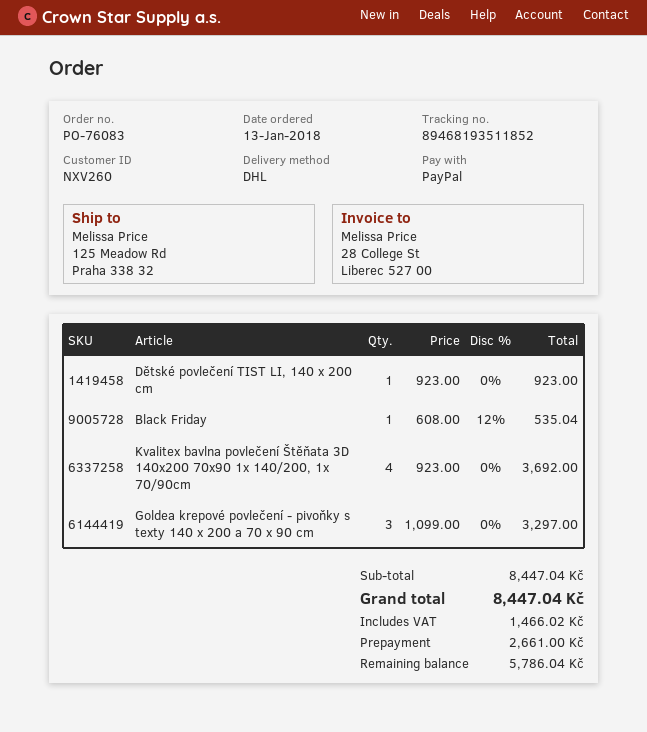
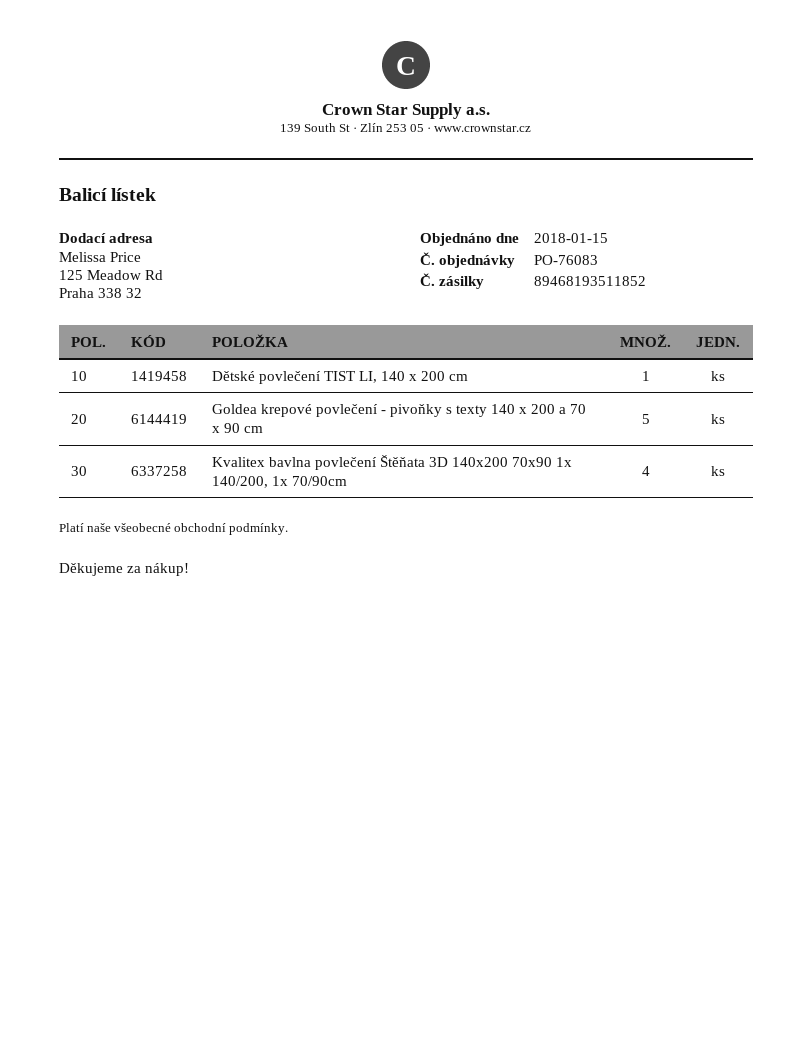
order date: 2018-01-13 -> 2018-01-15
Black Friday: 1 -> none
Goldea krepové povlečení - pivoňky s texty 140 x 200 a 70 x 90 cm: 3 -> 5

